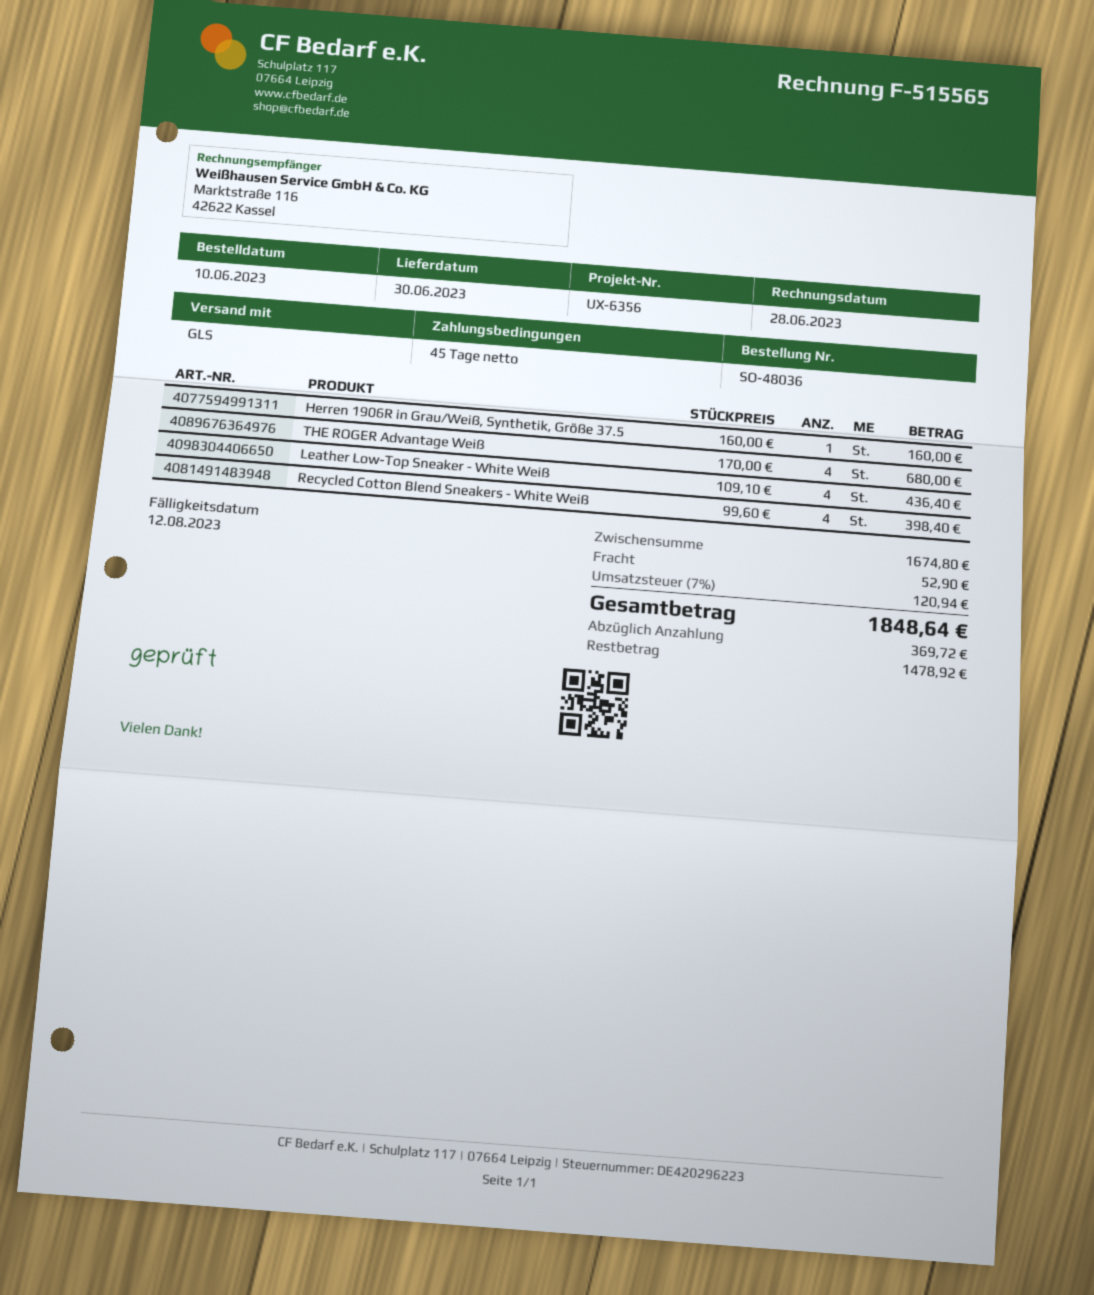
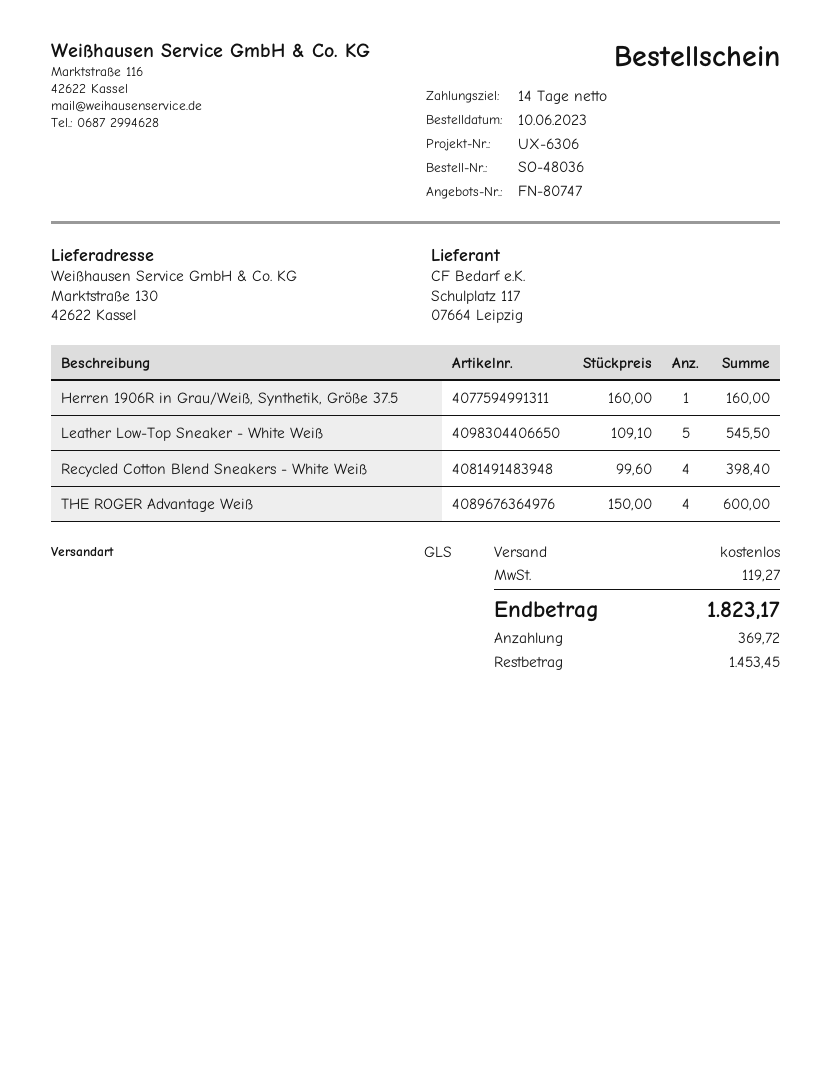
payment terms: 45 days -> 14 days
reference: UX-6356 -> UX-6306
THE ROGER Advantage Weiß: 4 x 170.00 = 680.00 -> 4 x 150.00 = 600.00
Leather Low-Top Sneaker - White Weiß: 4 x 109.10 = 436.40 -> 5 x 109.10 = 545.50
shipping: 52.90 -> 0.00
tax: 120.94 -> 119.27
total: 1848.64 -> 1823.17
balance: 1478.92 -> 1453.45

